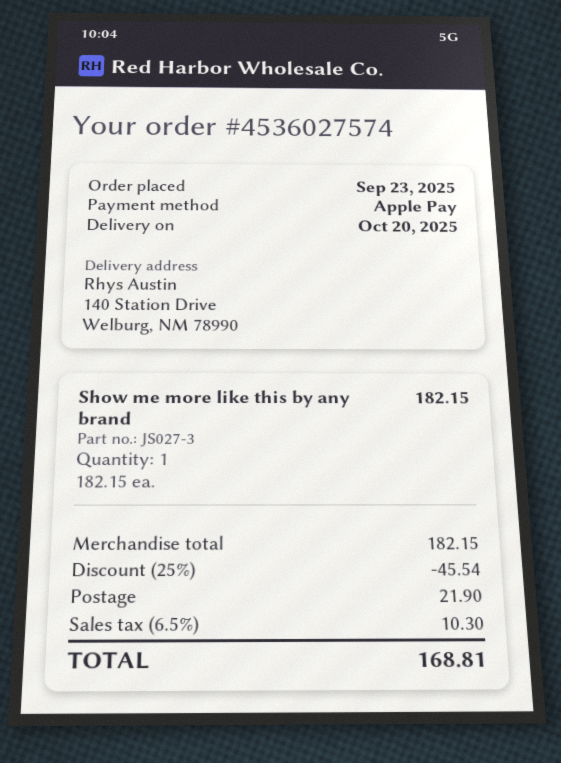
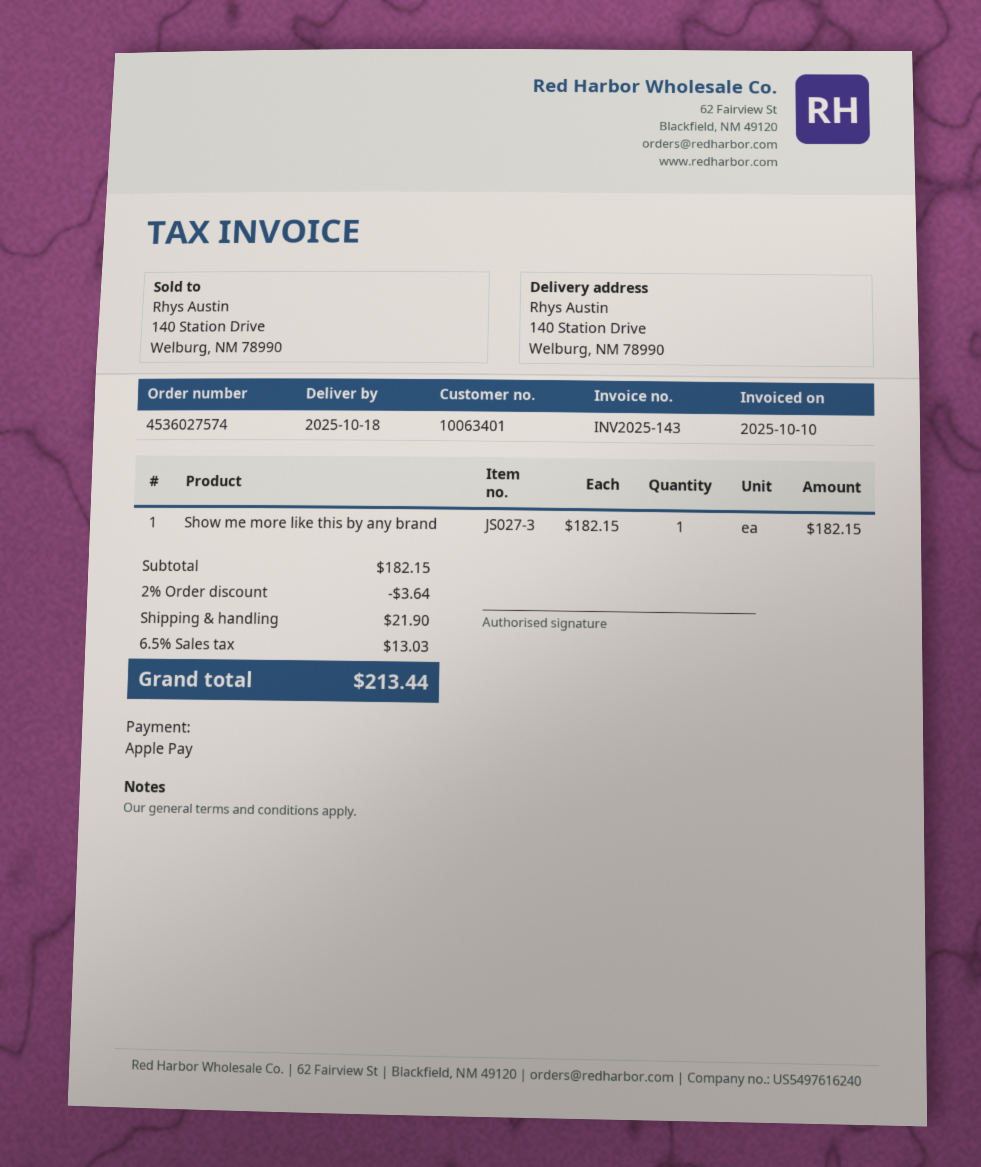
delivery date: 2025-10-20 -> 2025-10-18
discount: 25% = 45.54 -> 2% = 3.64
tax: 6.5% = 10.30 -> 6.5% = 13.03
total: 168.81 -> 213.44

